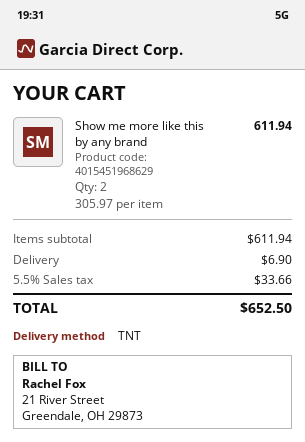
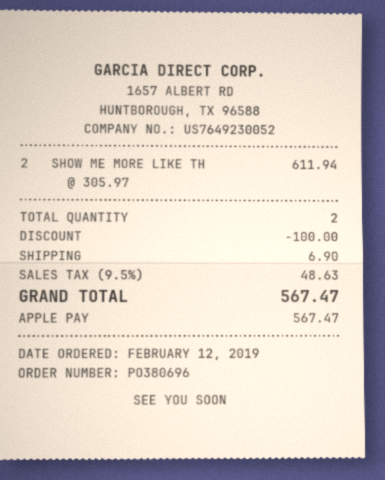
discount: none -> 100.00
tax: 5.5% = 33.66 -> 9.5% = 48.63
total: 652.50 -> 567.47

